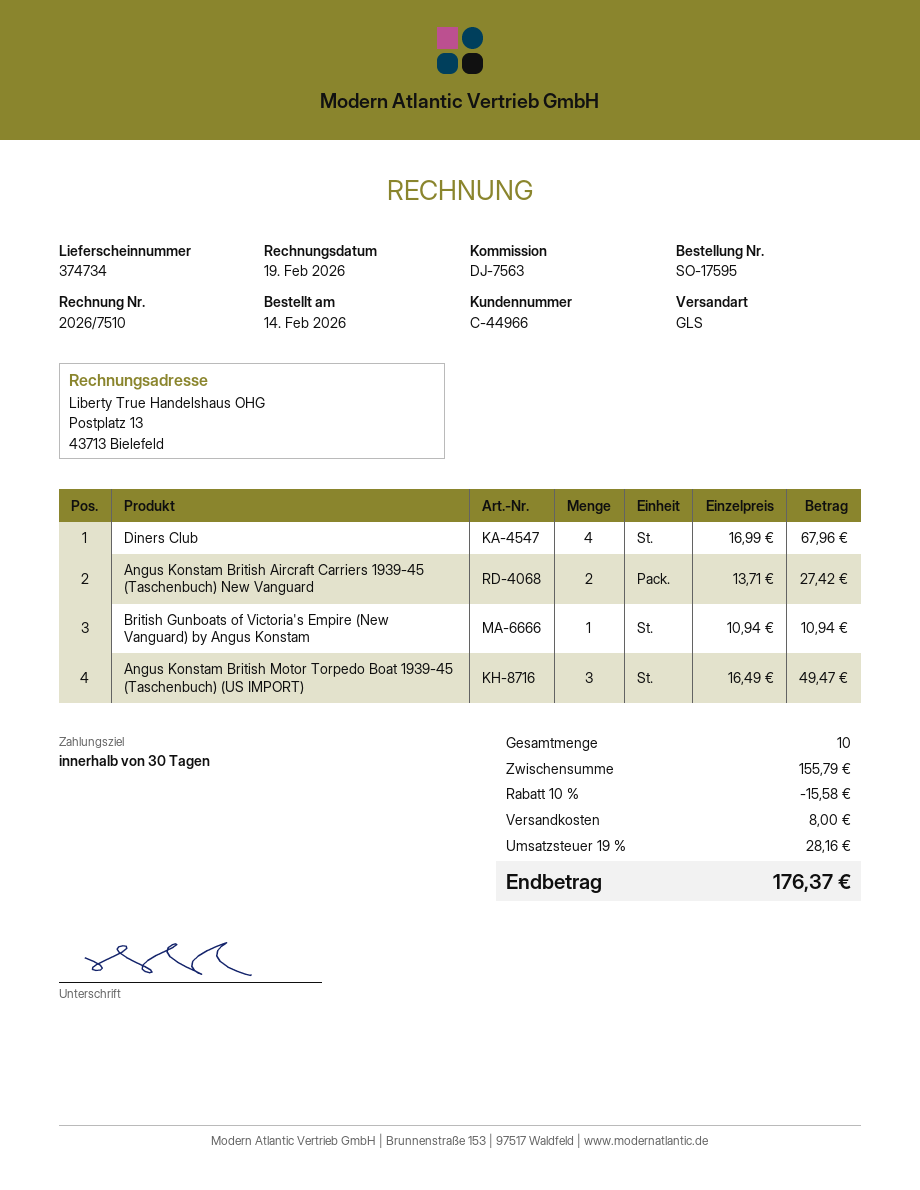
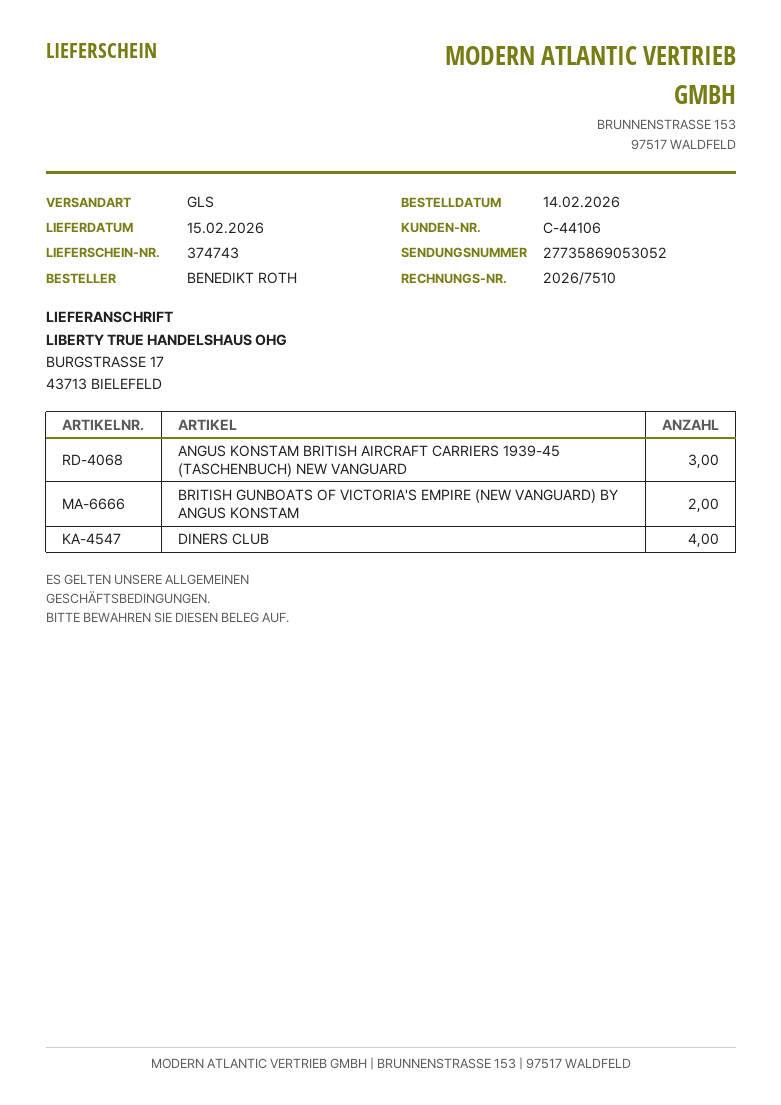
delivery note number: 374734 -> 374743
customer number: C-44966 -> C-44106
Angus Konstam British Aircraft Carriers 1939-45 (Taschenbuch) New Vanguard: 2 -> 3
British Gunboats of Victoria's Empire (New Vanguard) by Angus Konstam: 1 -> 2
Angus Konstam British Motor Torpedo Boat 1939-45 (Taschenbuch) (US IMPORT): 3 -> none

